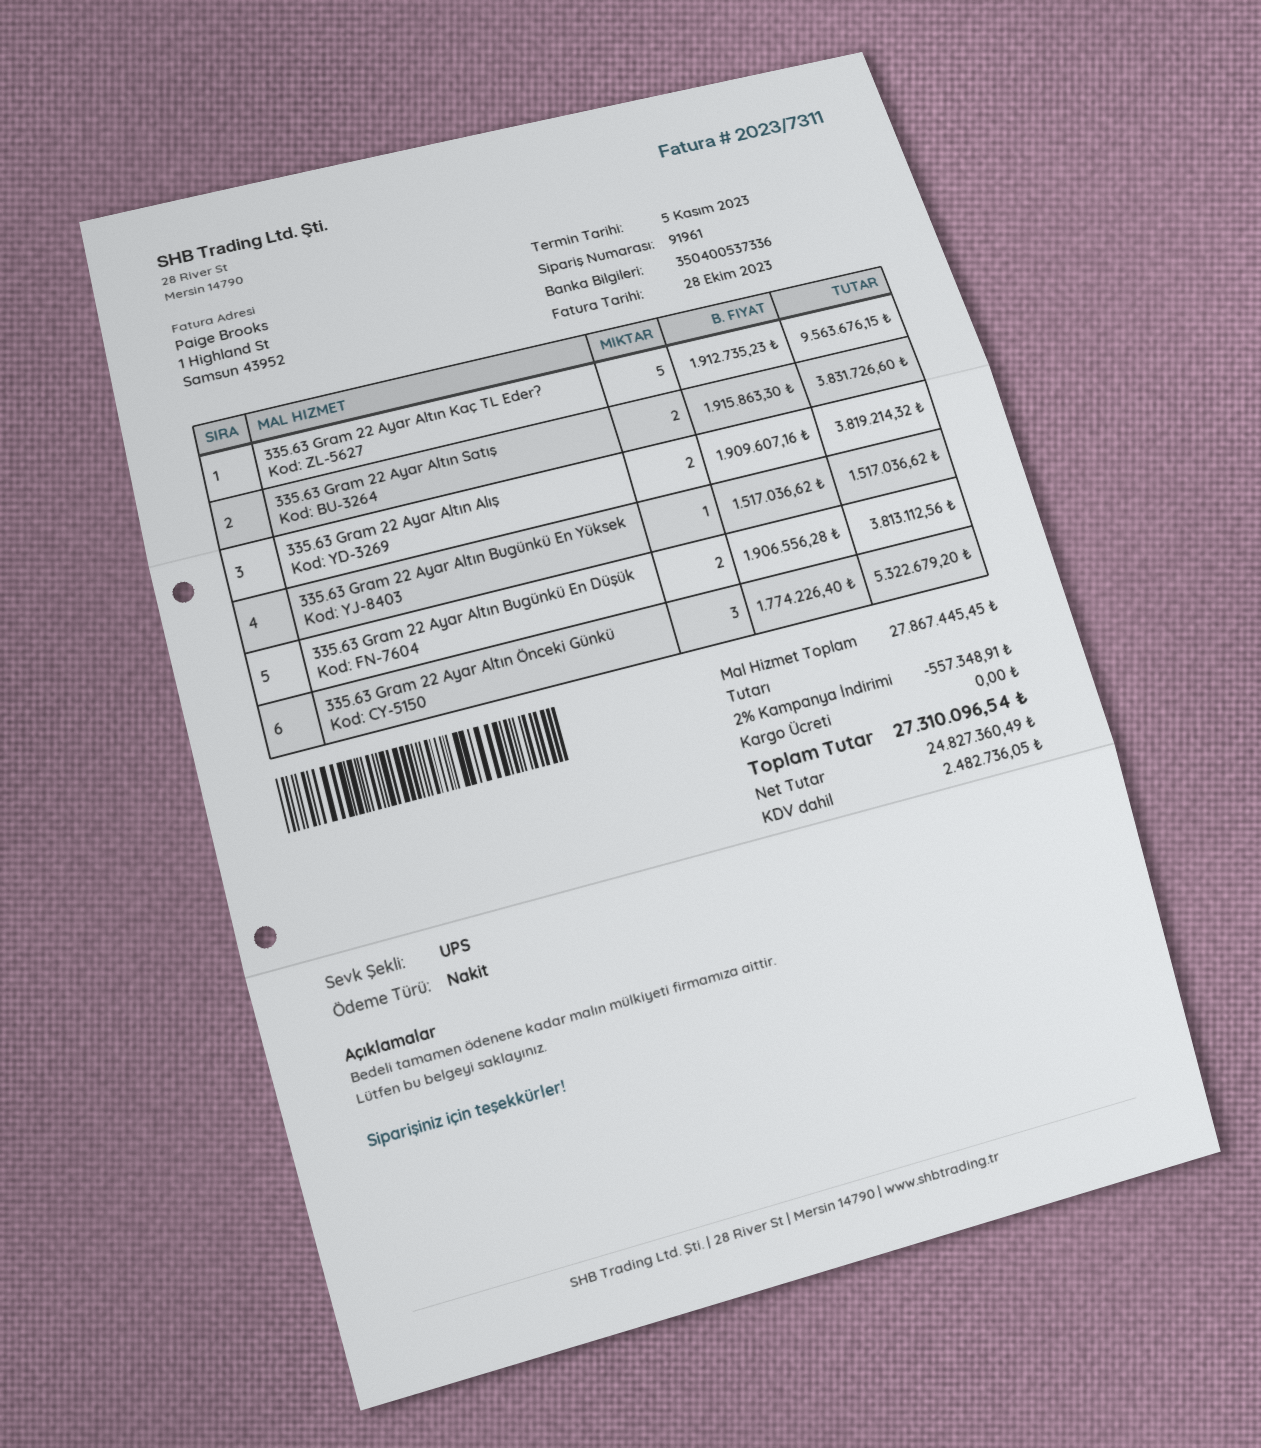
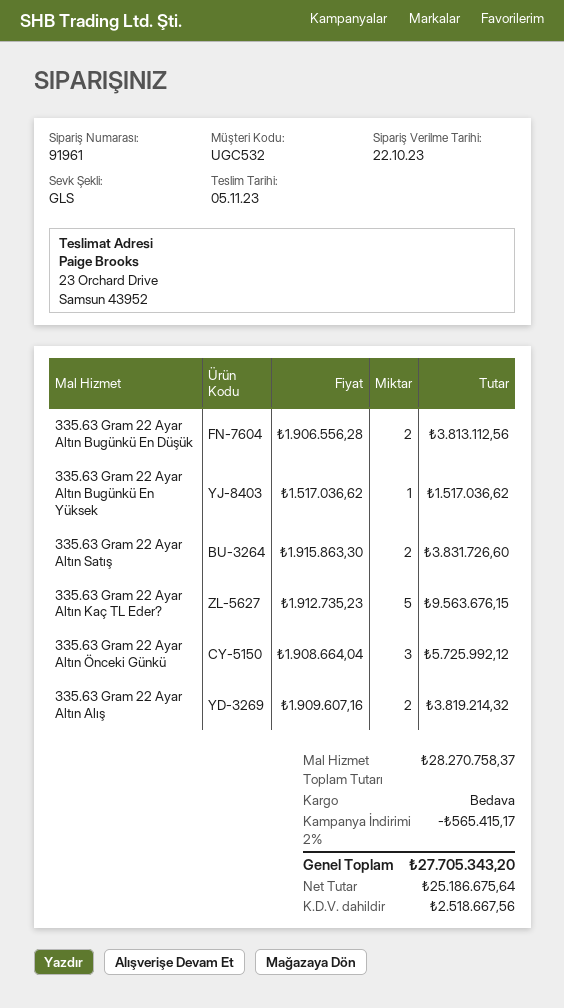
shipping method: UPS -> GLS
335.63 Gram 22 Ayar Altın Önceki Günkü: 3 x 1774226.40 = 5322679.20 -> 3 x 1908664.04 = 5725992.12
subtotal: 27867445.45 -> 28270758.37
discount: 2% = 557348.91 -> 2% = 565415.17
net: 24827360.49 -> 25186675.64
tax: 2482736.05 -> 2518667.56
total: 27310096.54 -> 27705343.20

